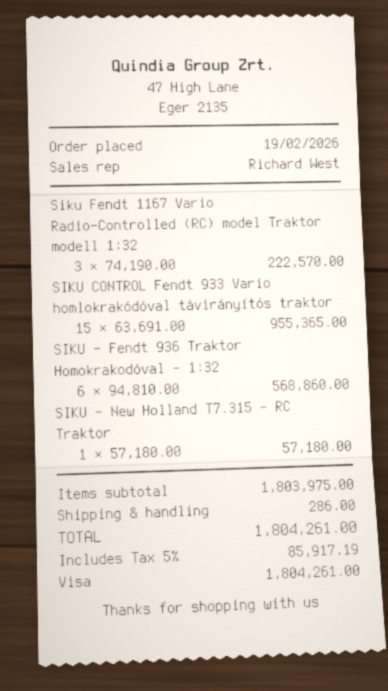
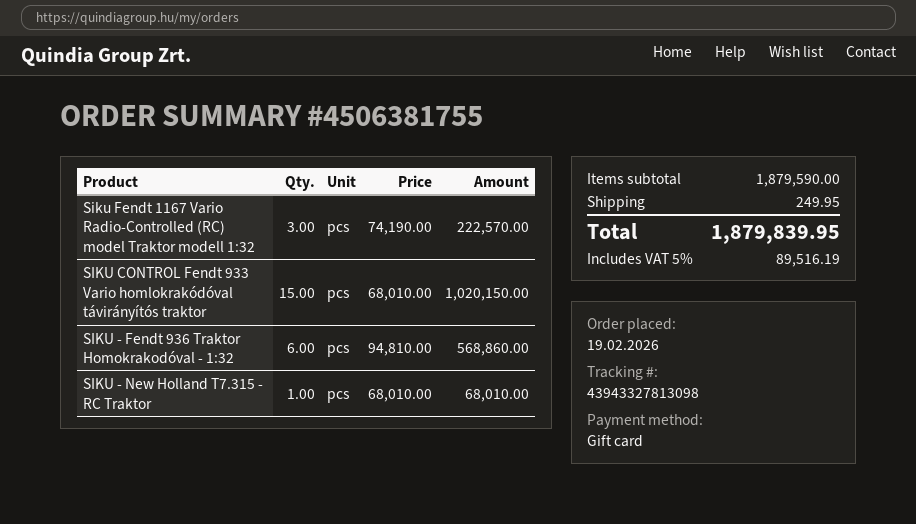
payment method: Visa -> gift card
SIKU CONTROL Fendt 933 Vario homlokrakódóval távirányítós traktor: 15 x 63691.00 = 955365.00 -> 15 x 68010.00 = 1020150.00
SIKU - New Holland T7.315 - RC Traktor: 1 x 57180.00 = 57180.00 -> 1 x 68010.00 = 68010.00
subtotal: 1803975.00 -> 1879590.00
shipping: 286.00 -> 249.95
tax: 5% = 85917.19 -> 5% = 89516.19
total: 1804261.00 -> 1879839.95

